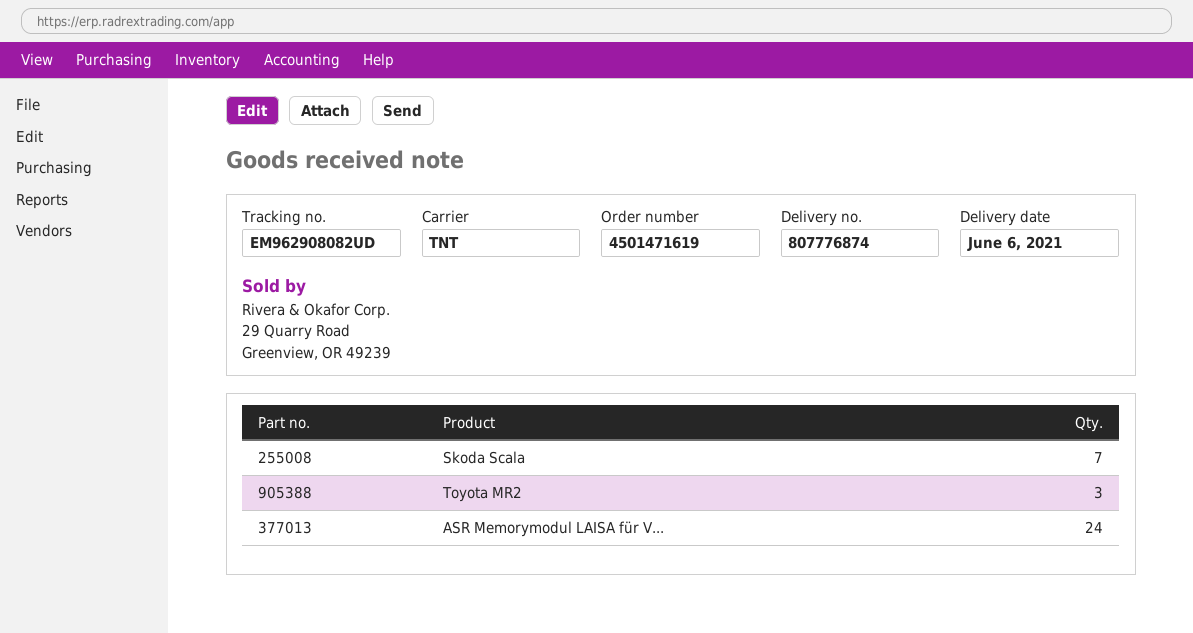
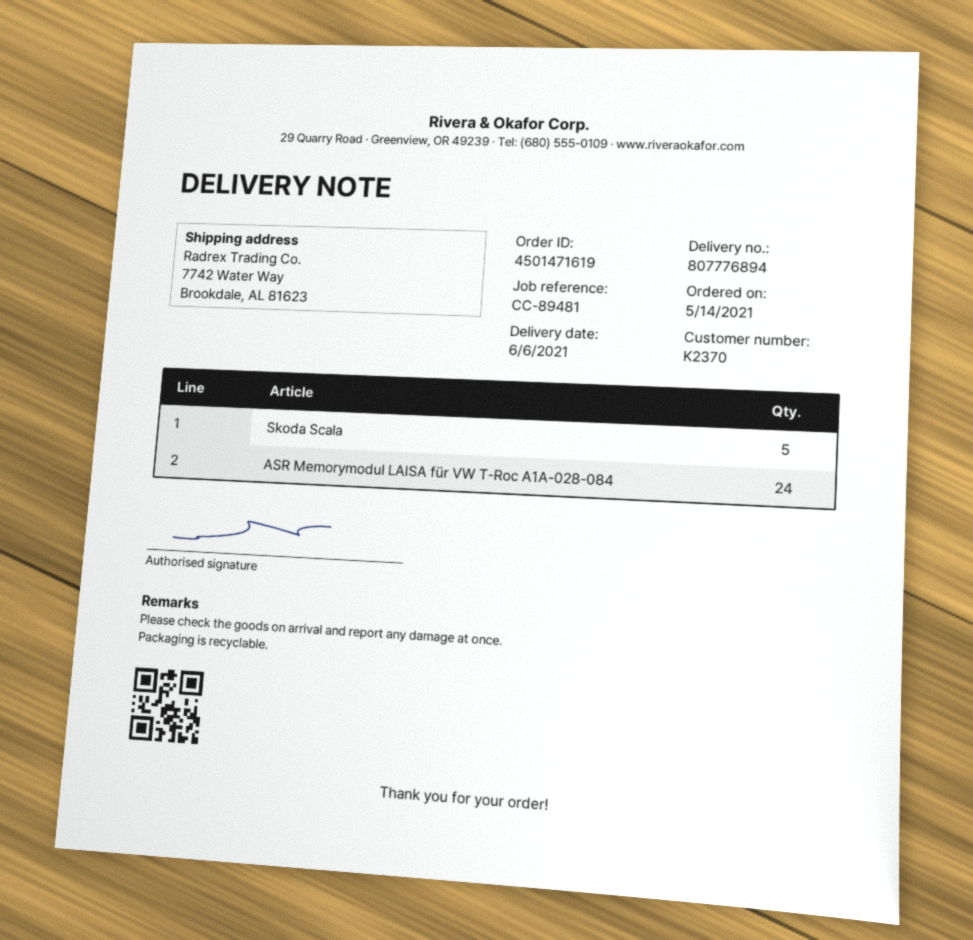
delivery note number: 807776874 -> 807776894
Skoda Scala: 7 -> 5
Toyota MR2: 3 -> none

